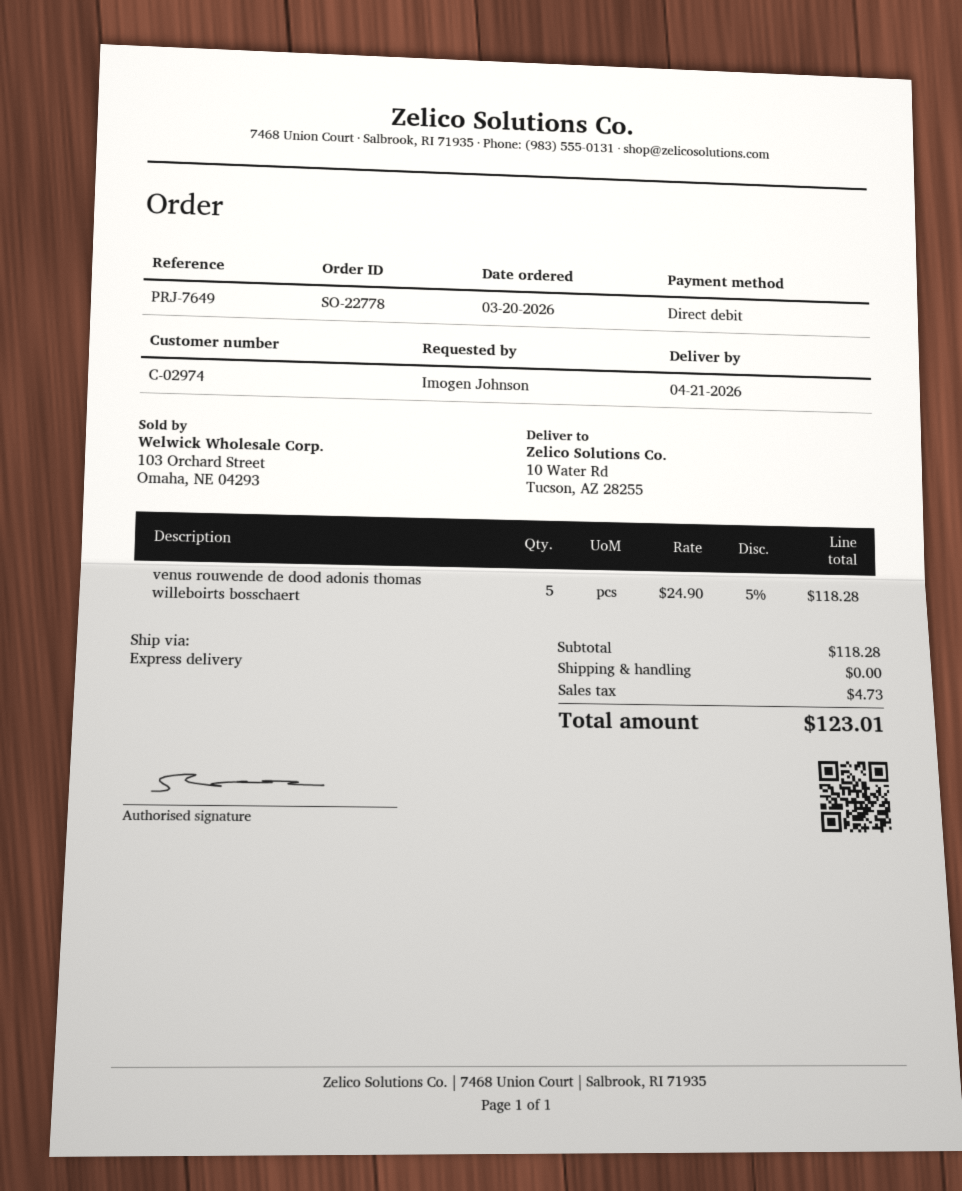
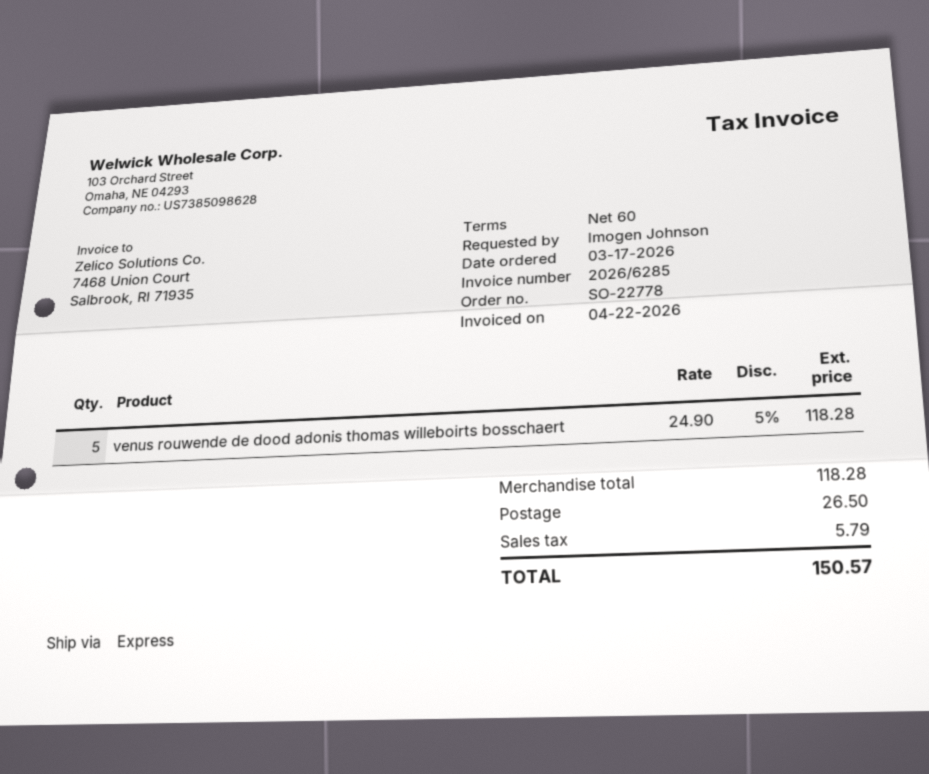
order date: 2026-03-20 -> 2026-03-17
shipping: 0.00 -> 26.50
tax: 4.73 -> 5.79
total: 123.01 -> 150.57

